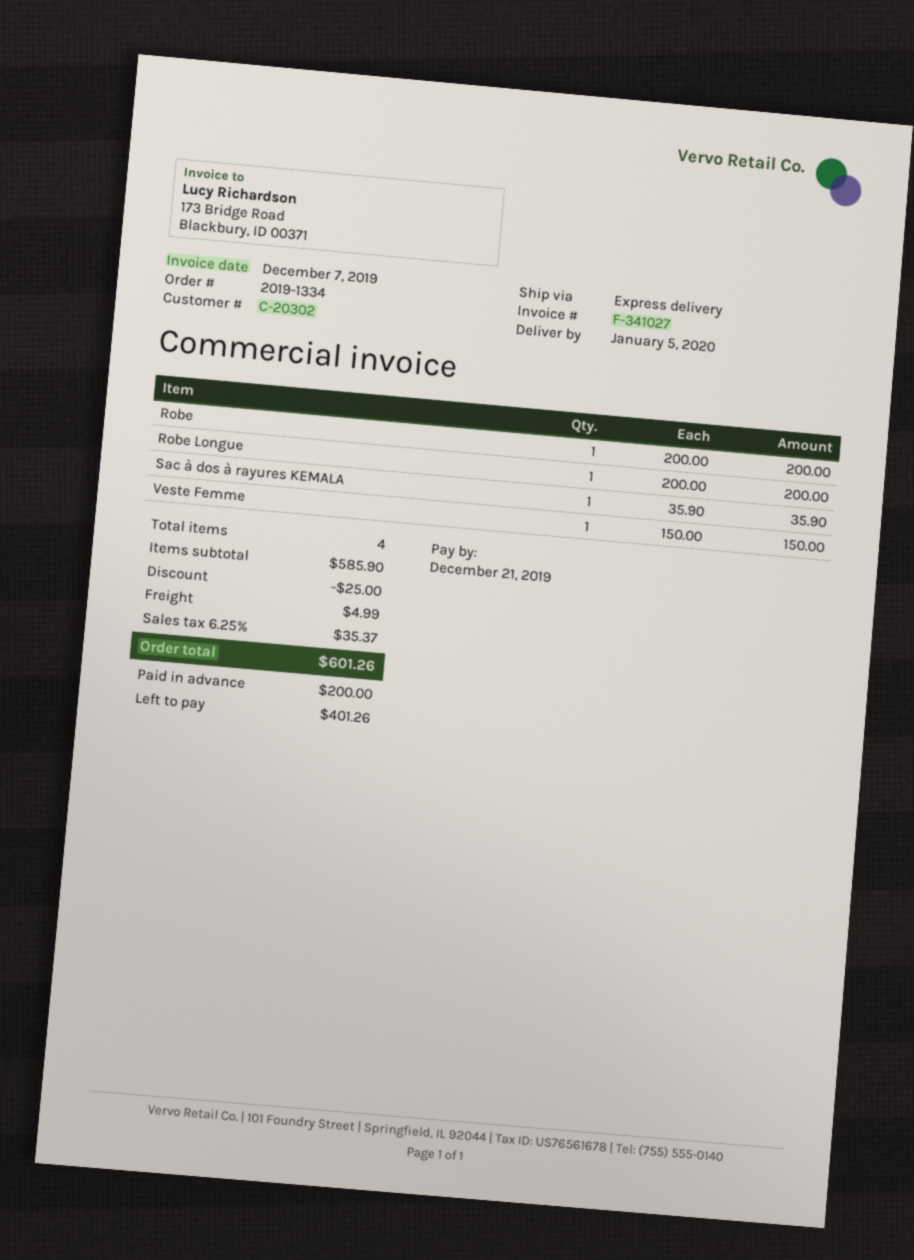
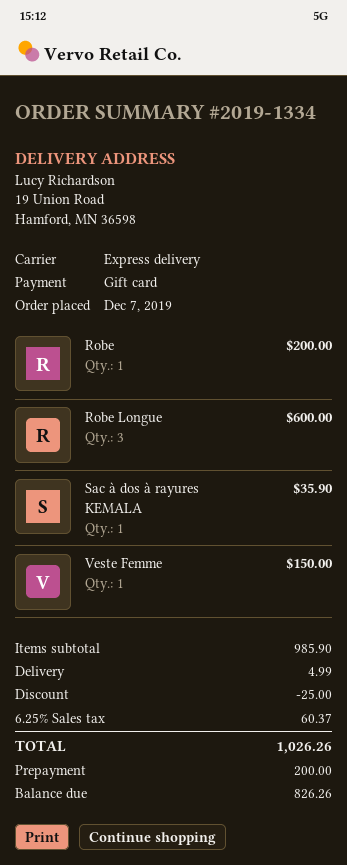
Robe Longue: 1 for 200.00 -> 3 for 600.00
subtotal: 585.90 -> 985.90
tax: 6.25% = 35.37 -> 6.25% = 60.37
total: 601.26 -> 1026.26
balance: 401.26 -> 826.26

